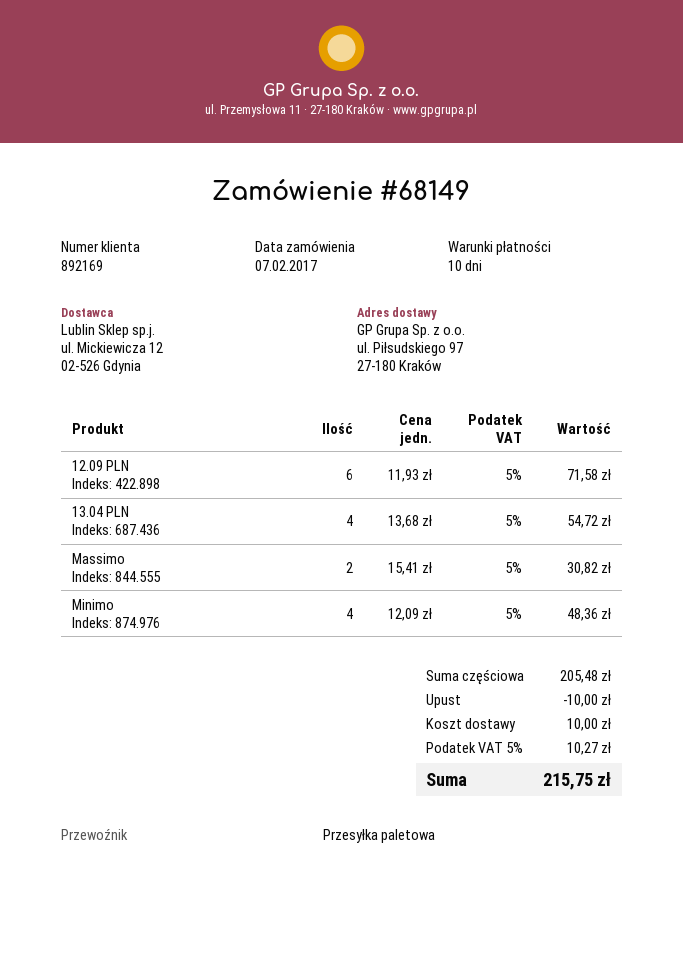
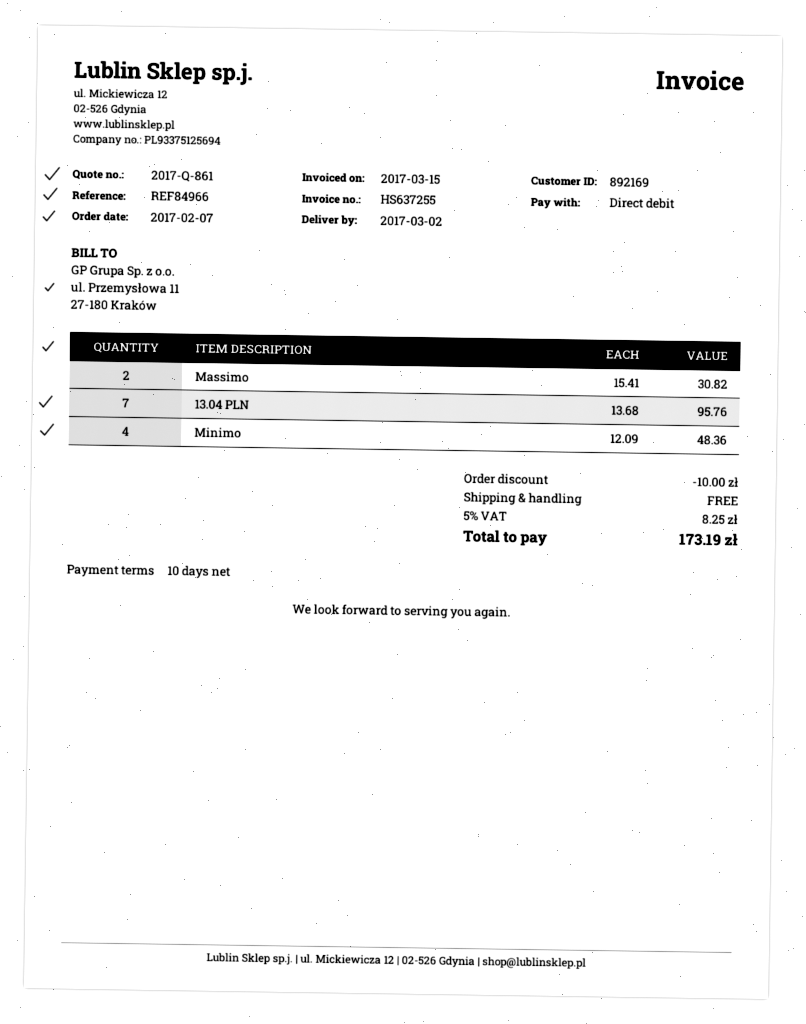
12.09 PLN: 6 x 11.93 = 71.58 -> none
13.04 PLN: 4 x 13.68 = 54.72 -> 7 x 13.68 = 95.76
shipping: 10.00 -> 0.00
tax: 5% = 10.27 -> 5% = 8.25
total: 215.75 -> 173.19

